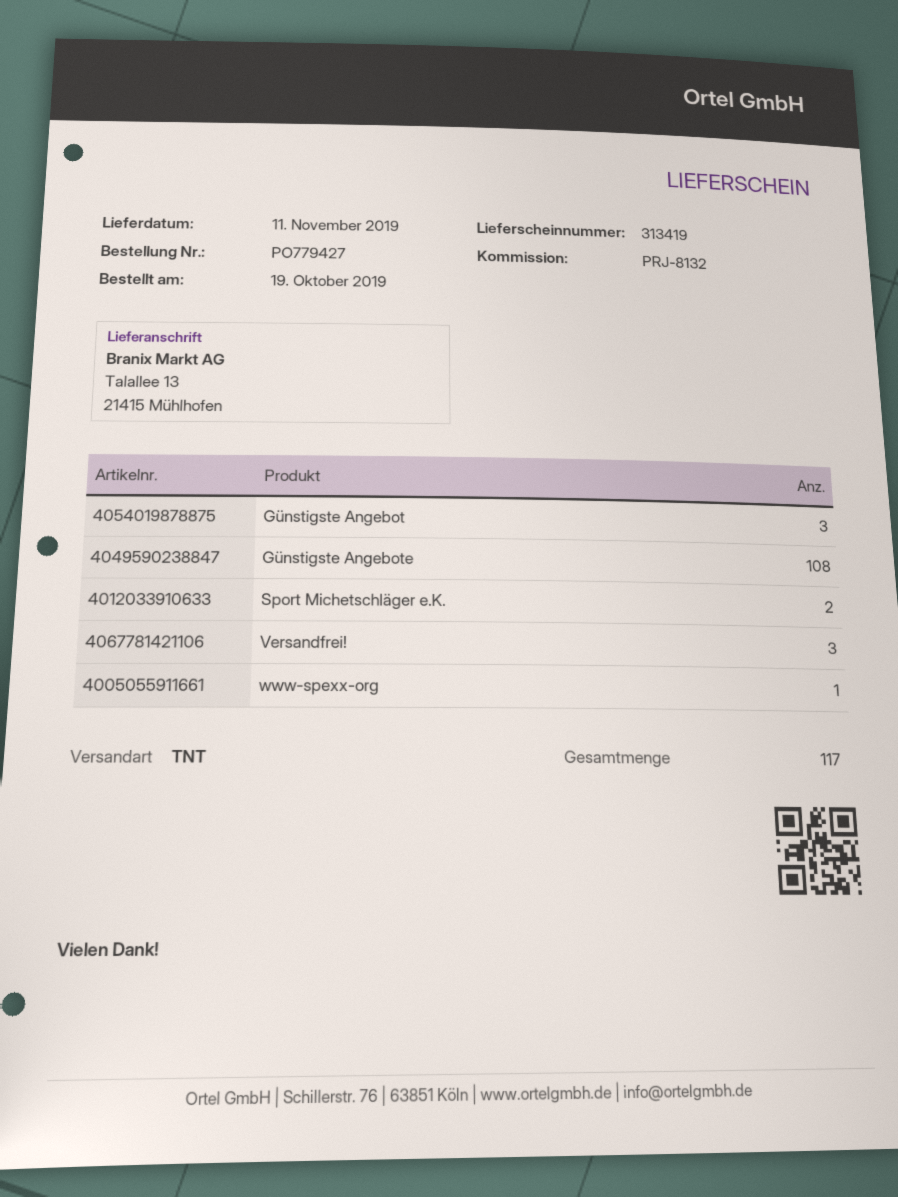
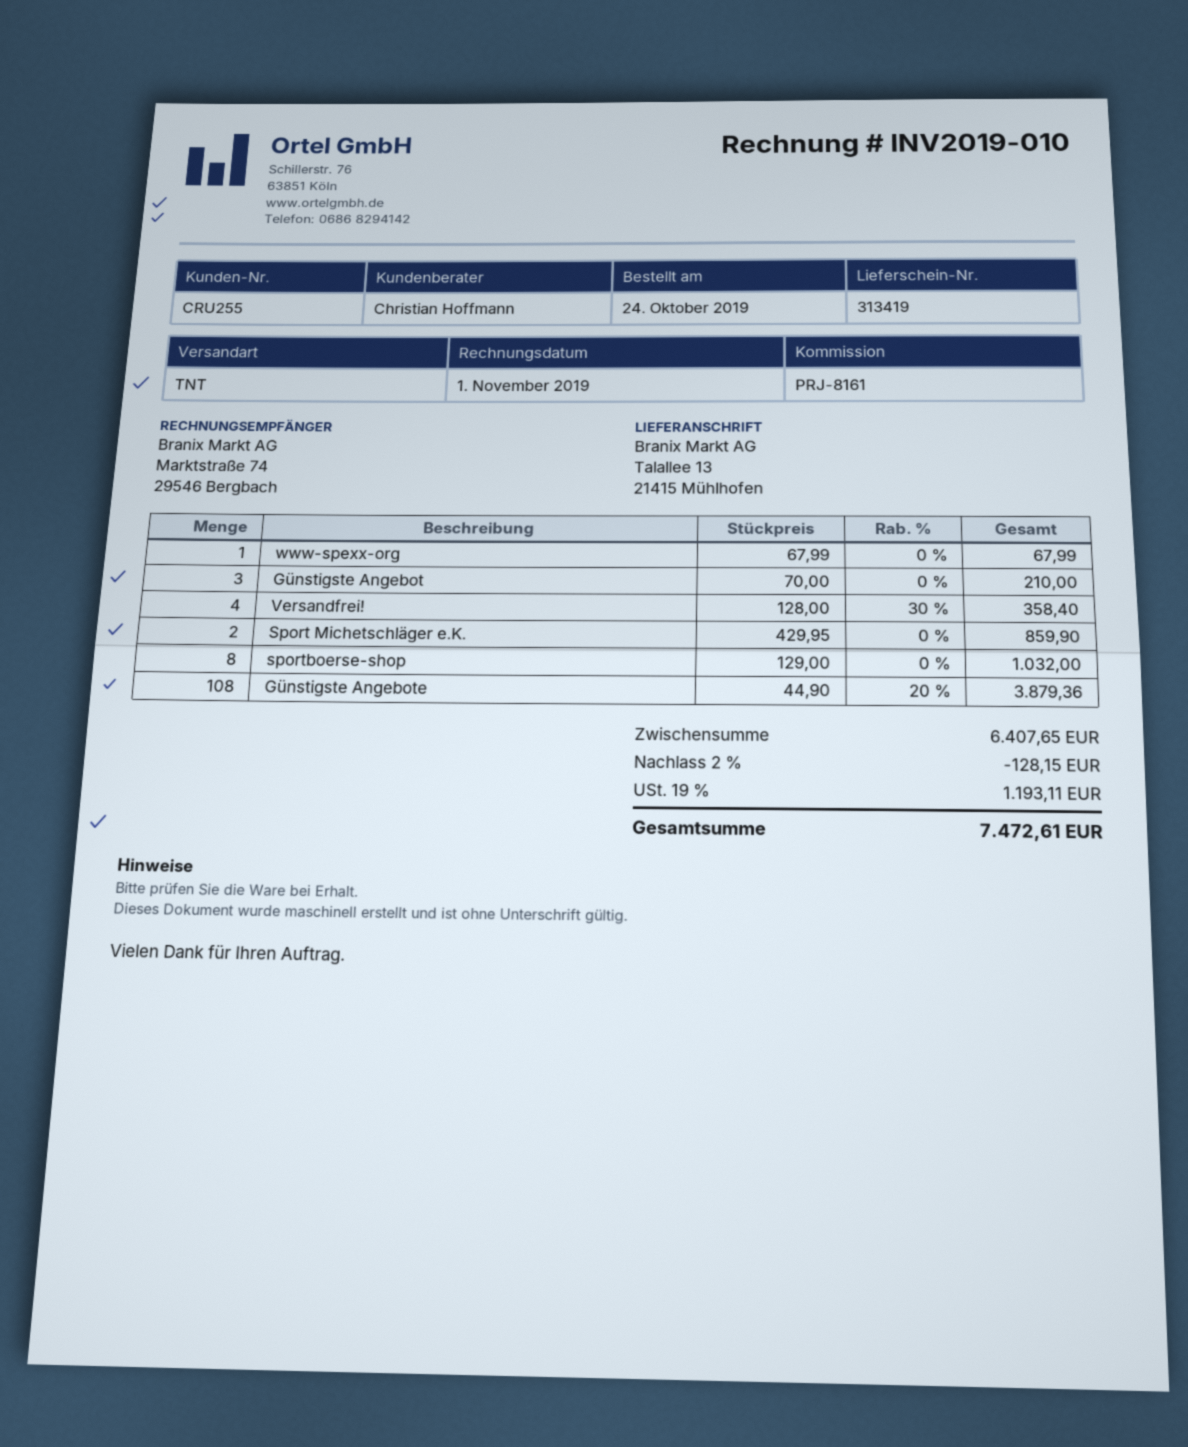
order date: 2019-10-19 -> 2019-10-24
reference: PRJ-8132 -> PRJ-8161
Versandfrei!: 3 -> 4
sportboerse-shop: none -> 8

